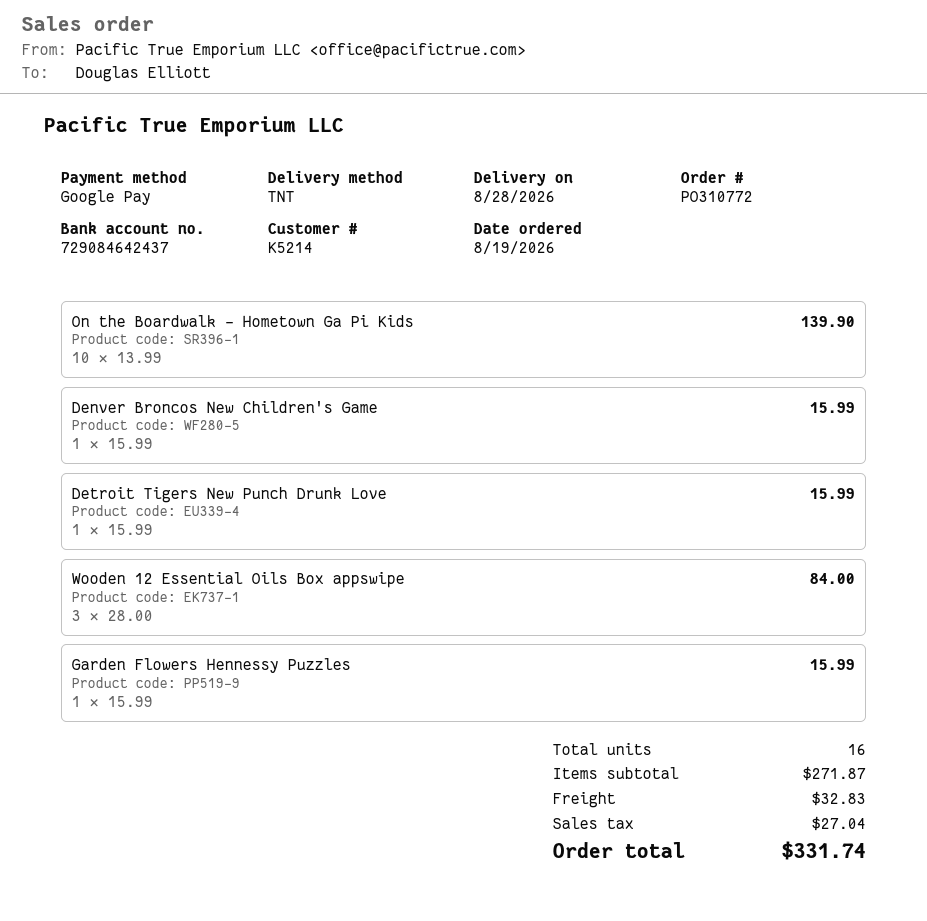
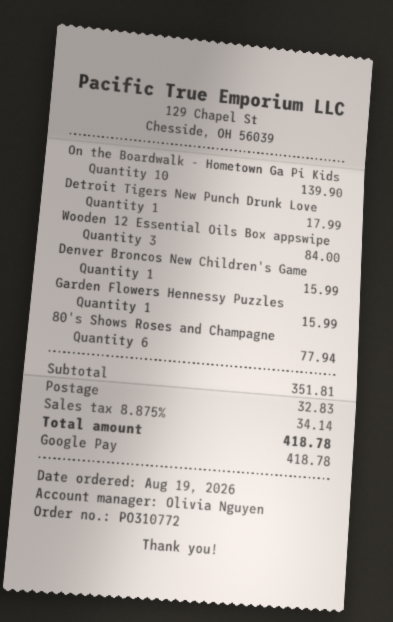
Detroit Tigers New Punch Drunk Love: 1 for 15.99 -> 1 for 17.99
80's Shows Roses and Champagne: none -> 6 for 77.94
subtotal: 271.87 -> 351.81
tax: 27.04 -> 34.14
total: 331.74 -> 418.78

